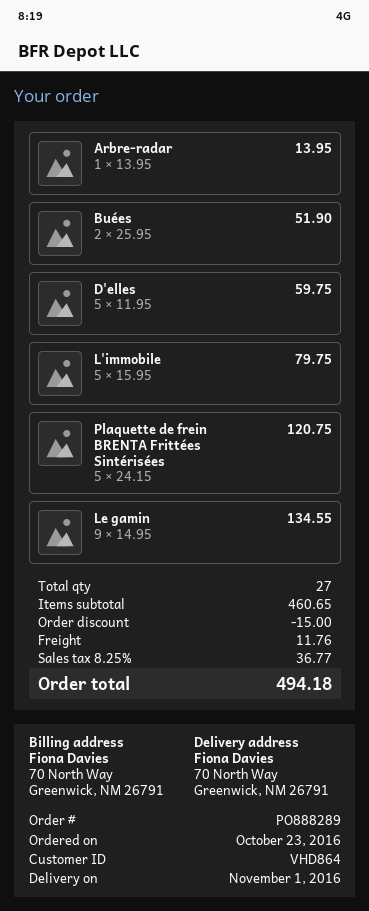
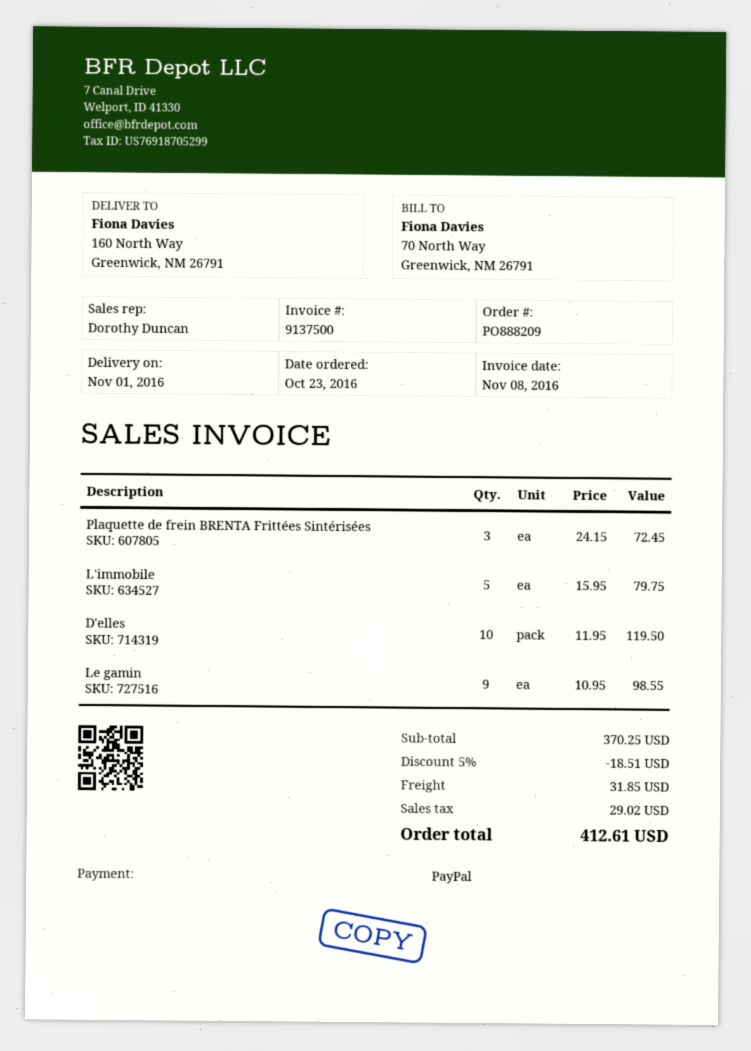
order number: PO888289 -> PO888209
ship to: 70 North Way, Greenwick, NM 26791 -> 160 North Way, Greenwick, NM 26791
Arbre-radar: 1 x 13.95 = 13.95 -> none
Buées: 2 x 25.95 = 51.90 -> none
D'elles: 5 x 11.95 = 59.75 -> 10 x 11.95 = 119.50
Plaquette de frein BRENTA Frittées Sintérisées: 5 x 24.15 = 120.75 -> 3 x 24.15 = 72.45
Le gamin: 9 x 14.95 = 134.55 -> 9 x 10.95 = 98.55
subtotal: 460.65 -> 370.25
discount: 15.00 -> 18.51
shipping: 11.76 -> 31.85
tax: 36.77 -> 29.02
total: 494.18 -> 412.61

